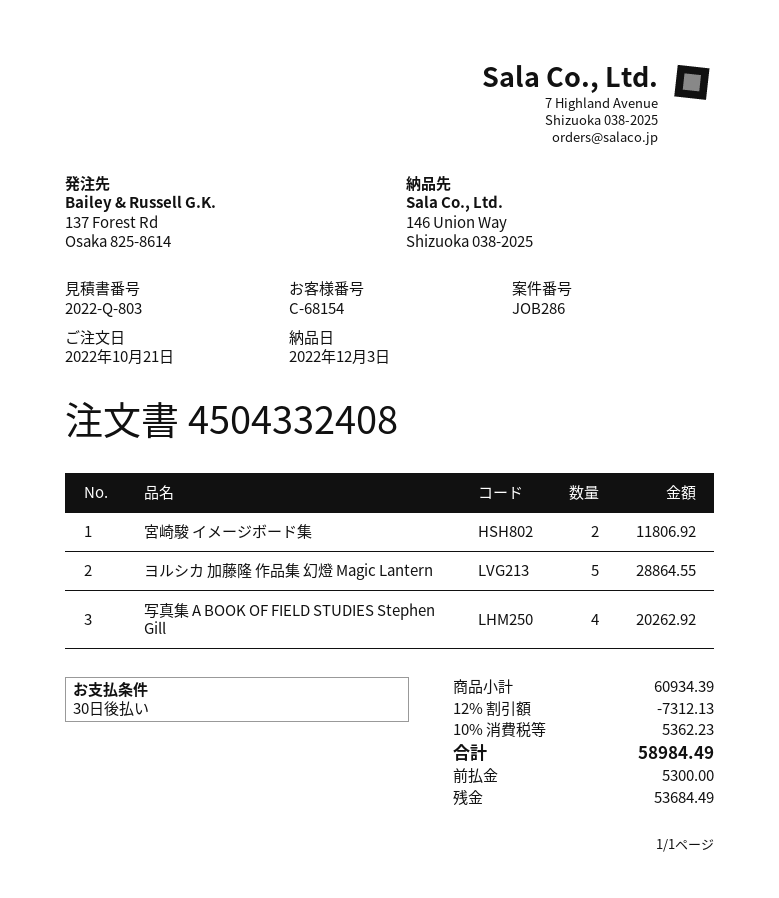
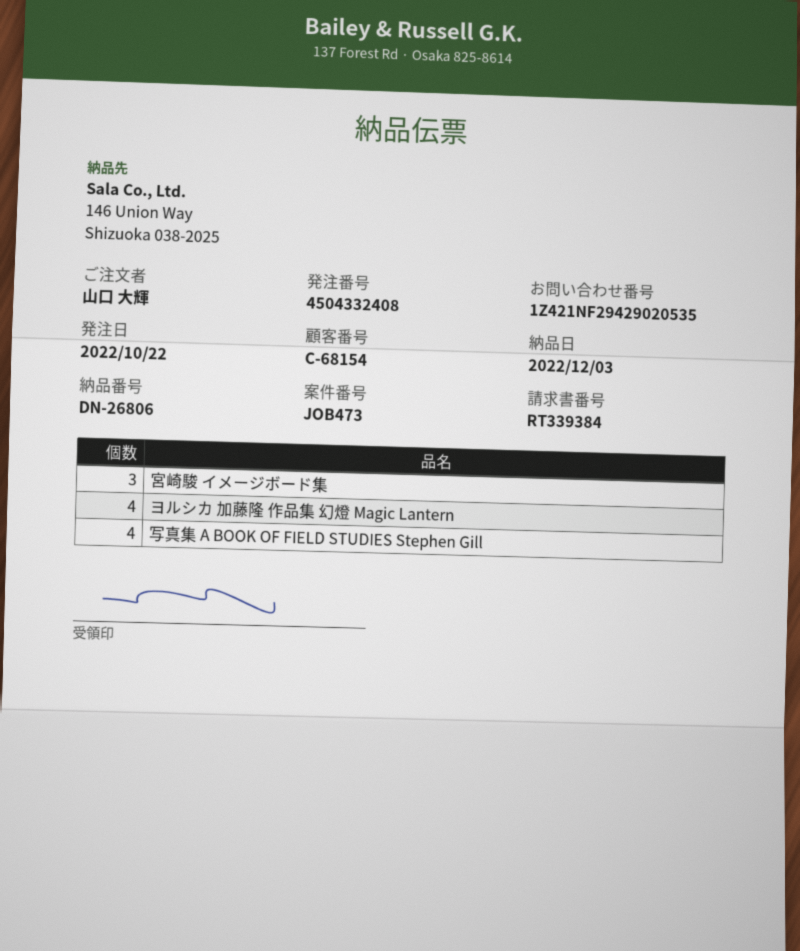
order date: 2022-10-21 -> 2022-10-22
reference: JOB286 -> JOB473
宮崎駿 イメージボード集: 2 -> 3
ヨルシカ 加藤隆 作品集 幻燈 Magic Lantern: 5 -> 4

